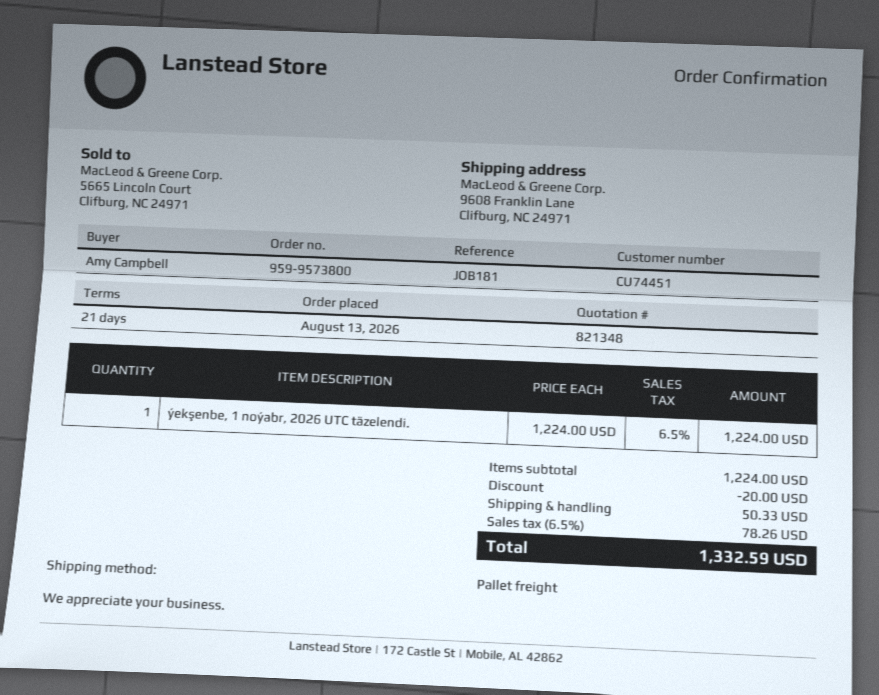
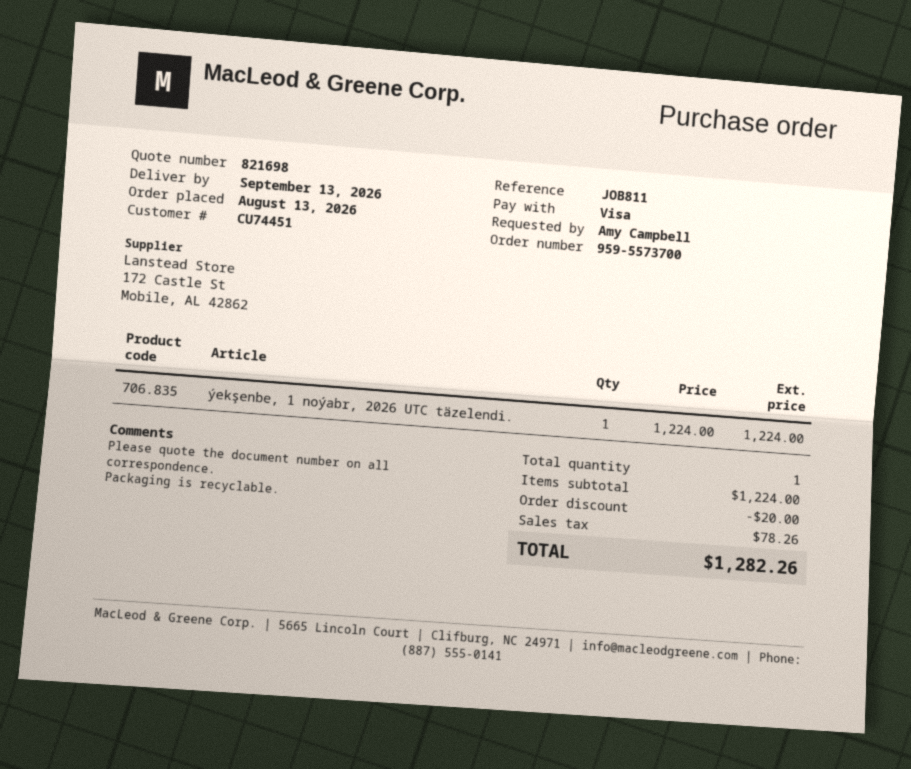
quote number: 821348 -> 821698
order number: 959-9573800 -> 959-5573700
reference: JOB181 -> JOB811
shipping: 50.33 -> none
total: 1332.59 -> 1282.26

